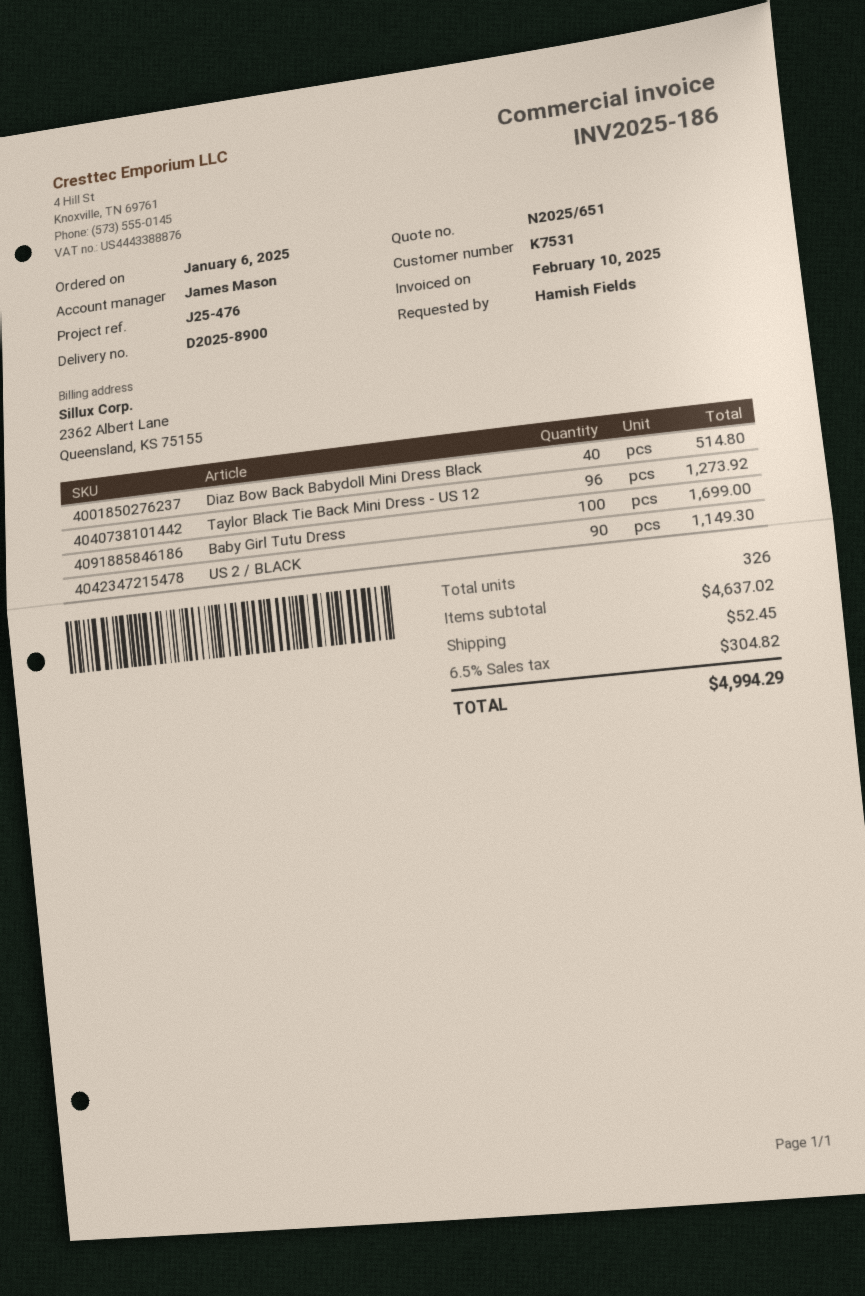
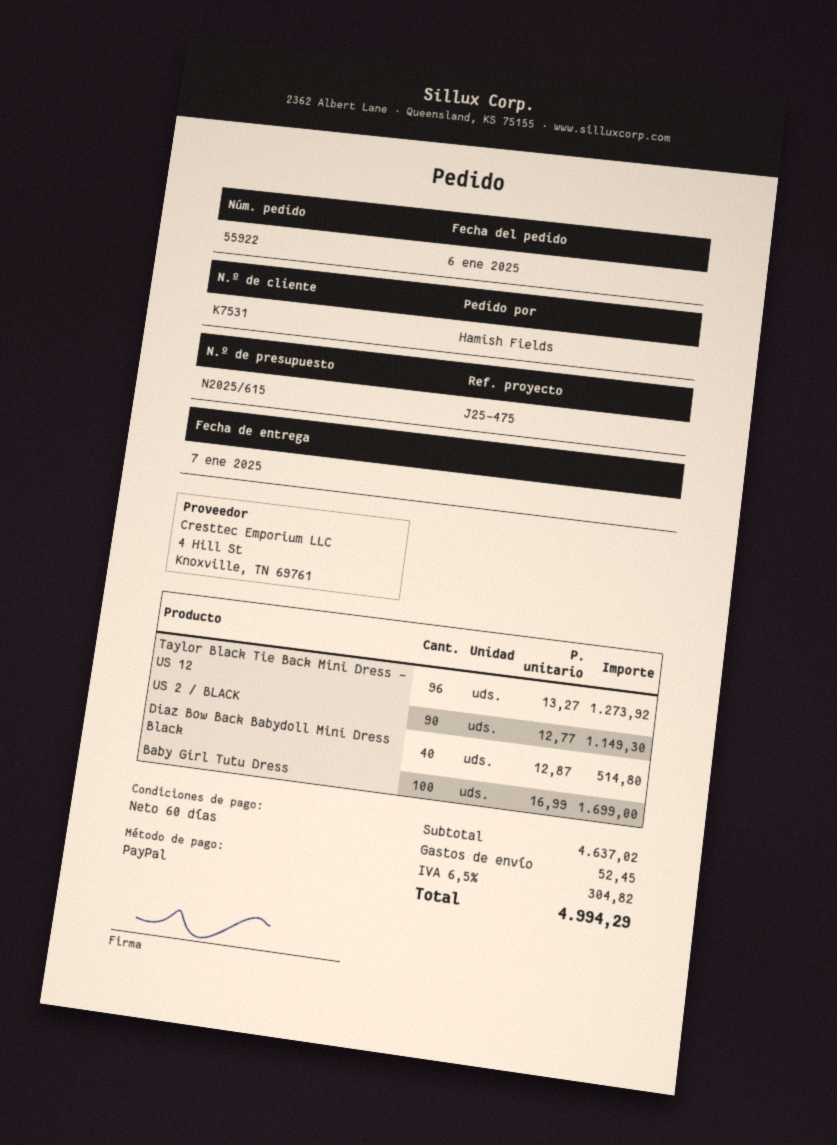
quote number: N2025/651 -> N2025/615
reference: J25-476 -> J25-475

